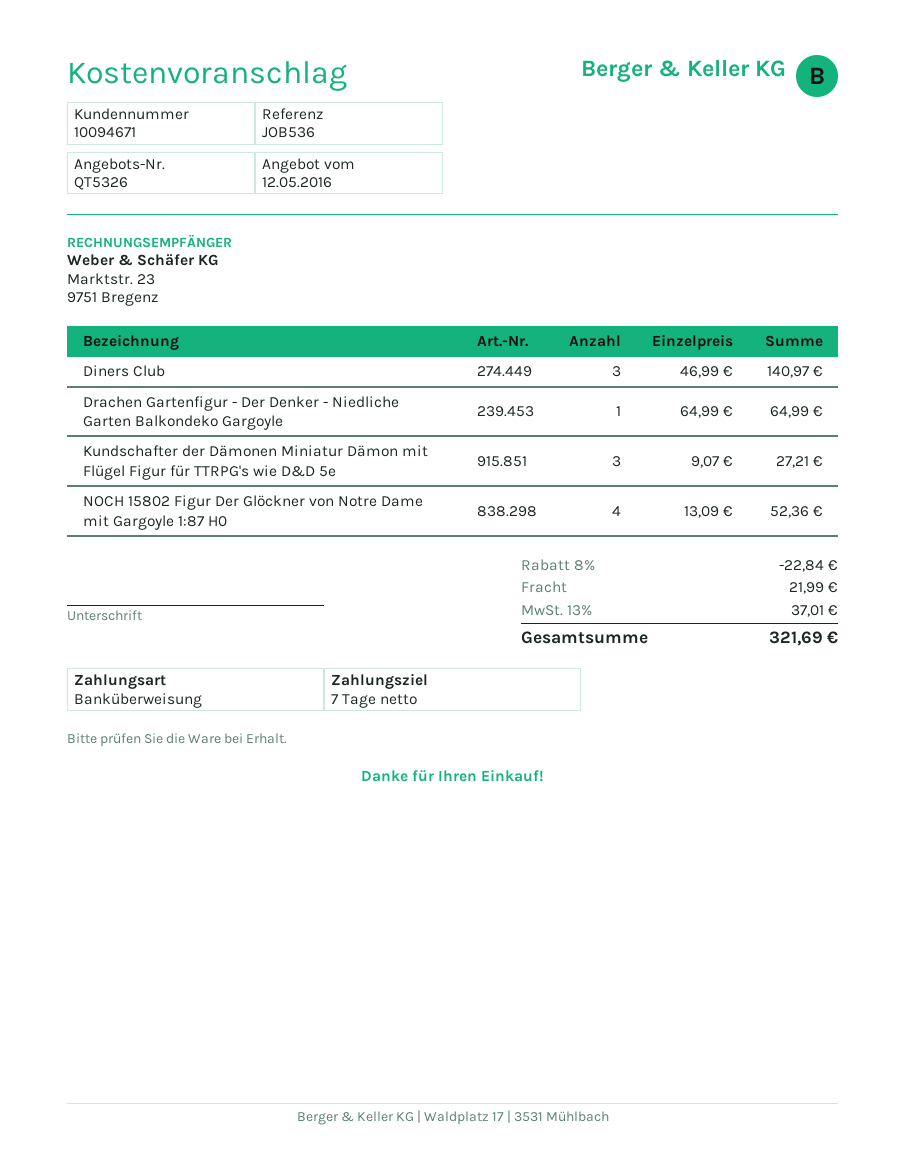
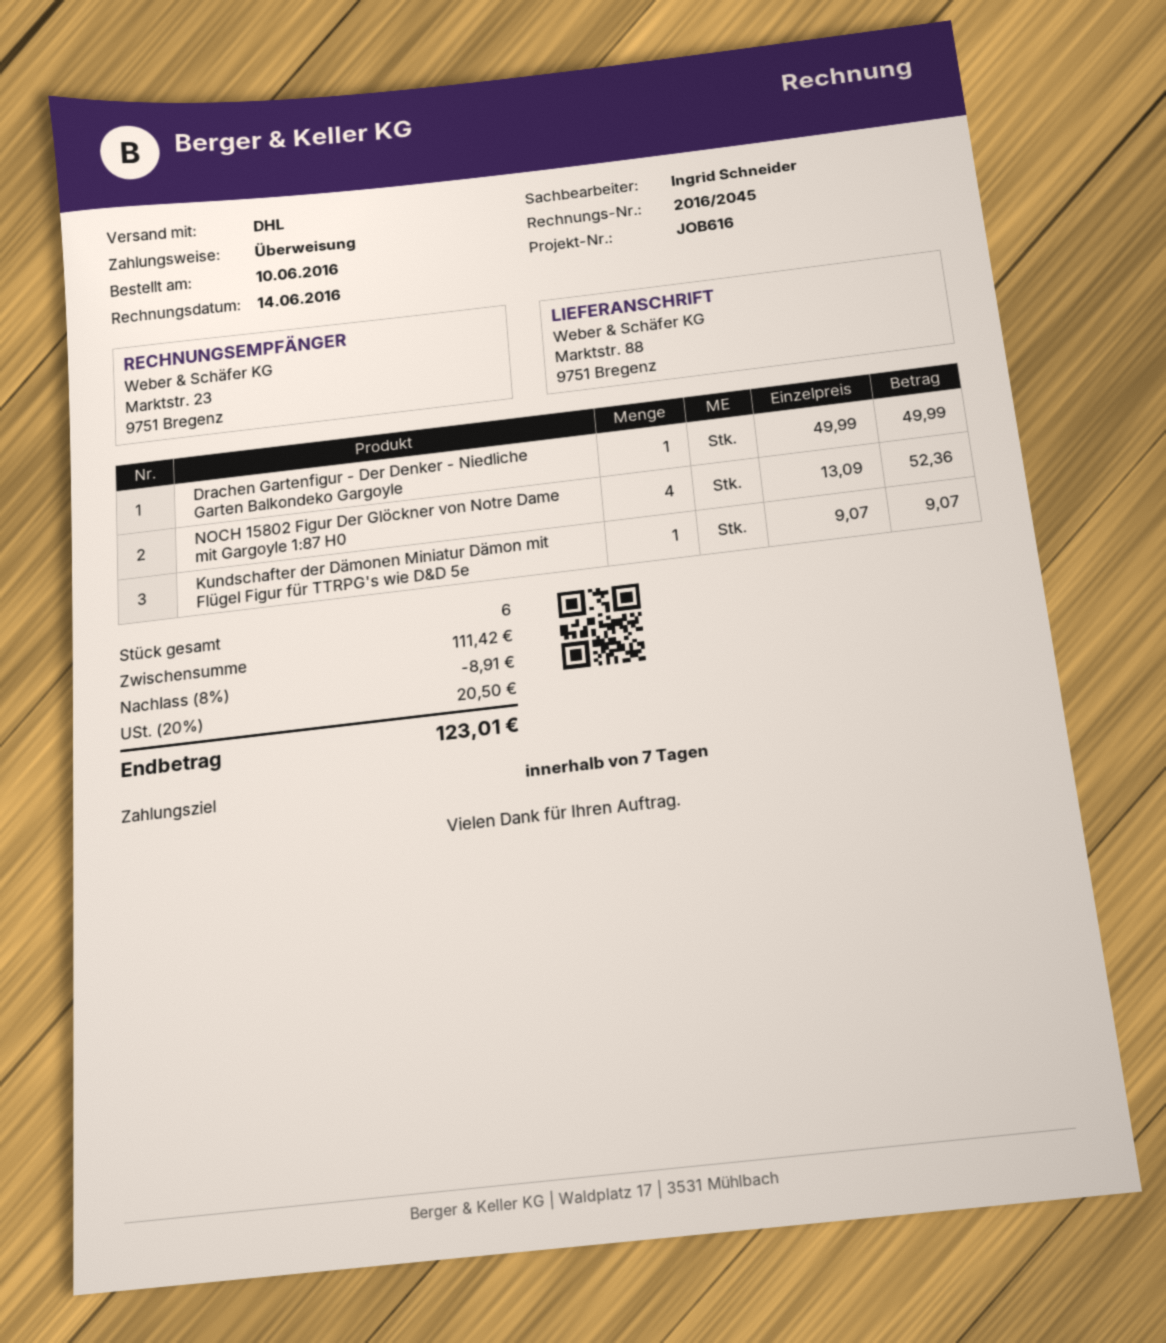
reference: JOB536 -> JOB616
Diners Club: 3 x 46.99 = 140.97 -> none
Drachen Gartenfigur - Der Denker - Niedliche Garten Balkondeko Gargoyle: 1 x 64.99 = 64.99 -> 1 x 49.99 = 49.99
Kundschafter der Dämonen Miniatur Dämon mit Flügel Figur für TTRPG's wie D&D 5e: 3 x 9.07 = 27.21 -> 1 x 9.07 = 9.07
discount: 8% = 22.84 -> 8% = 8.91
shipping: 21.99 -> none
tax: 13% = 37.01 -> 20% = 20.50
total: 321.69 -> 123.01

